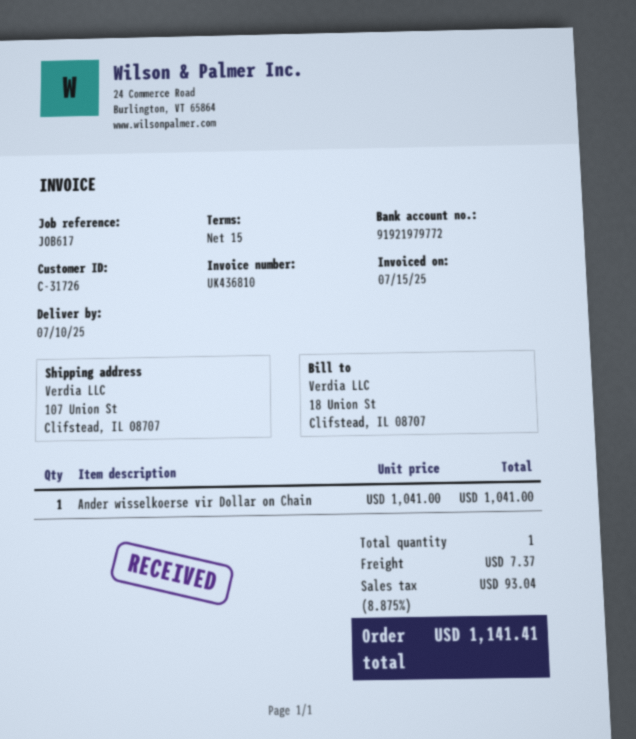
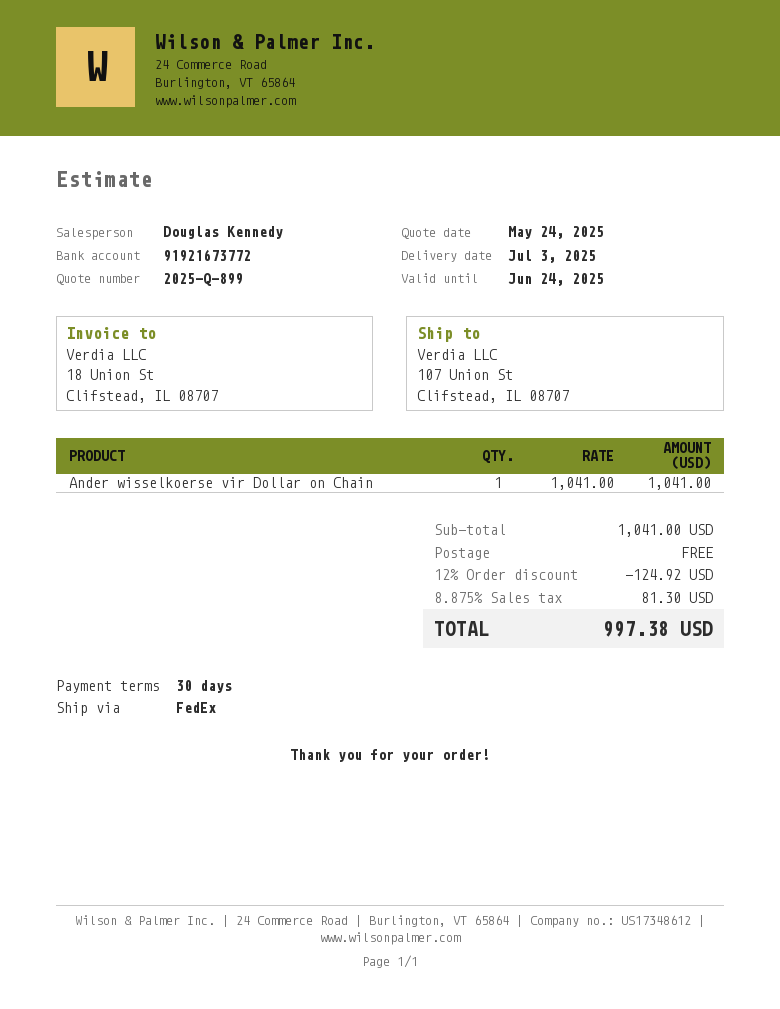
delivery date: 2025-07-10 -> 2025-07-03
payment terms: 15 days -> 30 days
bank account: 91921979772 -> 91921673772
discount: none -> 12% = 124.92
shipping: 7.37 -> 0.00
tax: 8.875% = 93.04 -> 8.875% = 81.30
total: 1141.41 -> 997.38

